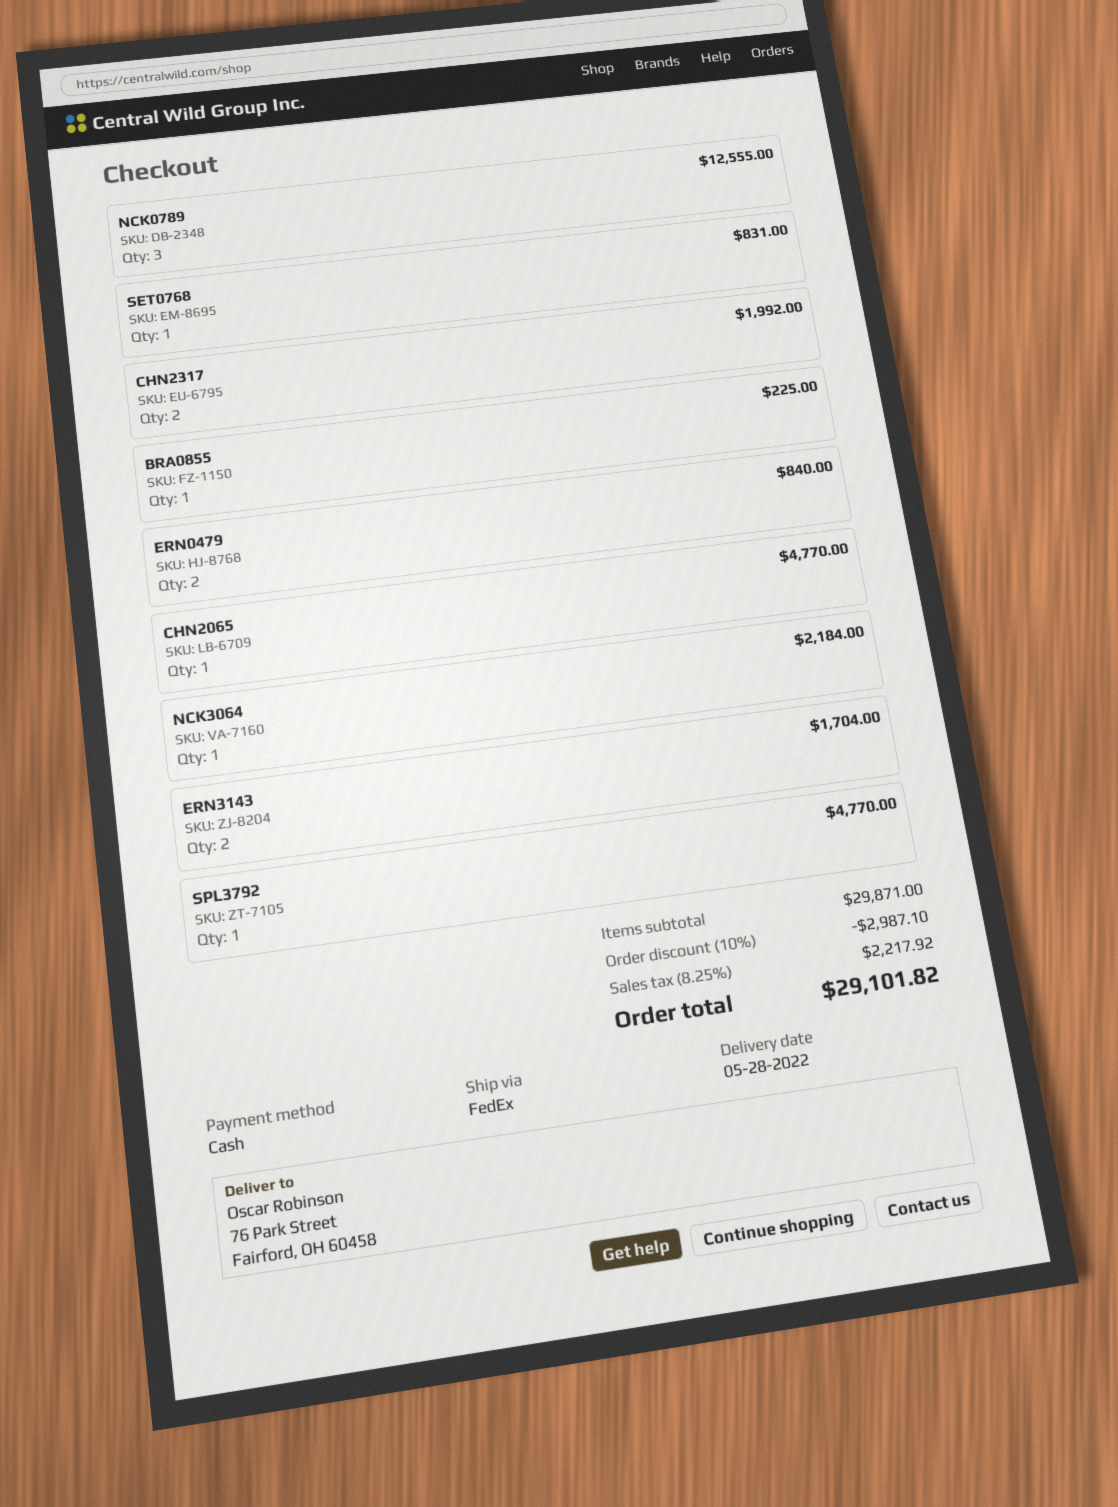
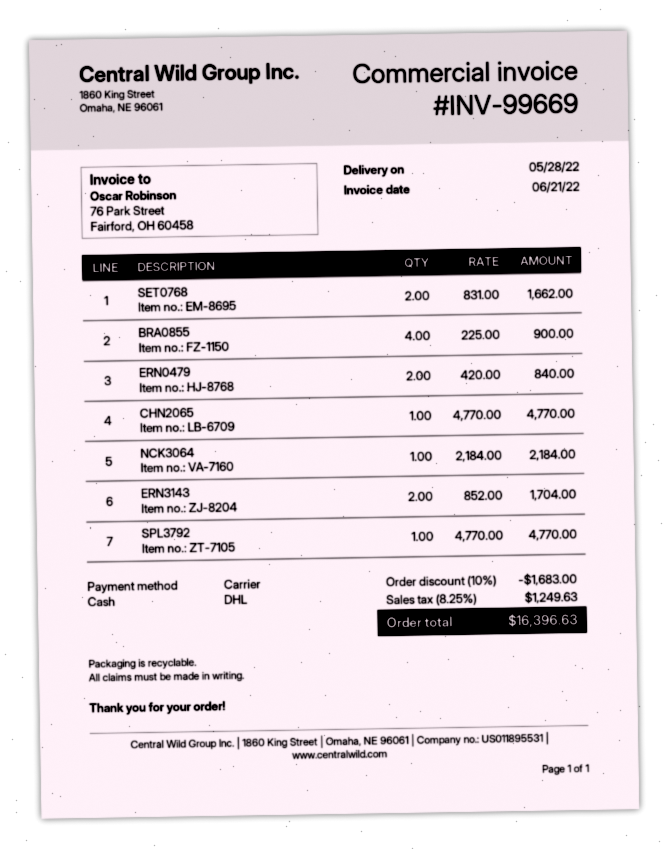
shipping method: FedEx -> DHL
NCK0789: 3 for 12555.00 -> none
SET0768: 1 for 831.00 -> 2 for 1662.00
CHN2317: 2 for 1992.00 -> none
BRA0855: 1 for 225.00 -> 4 for 900.00
discount: 10% = 2987.10 -> 10% = 1683.00
tax: 8.25% = 2217.92 -> 8.25% = 1249.63
total: 29101.82 -> 16396.63

